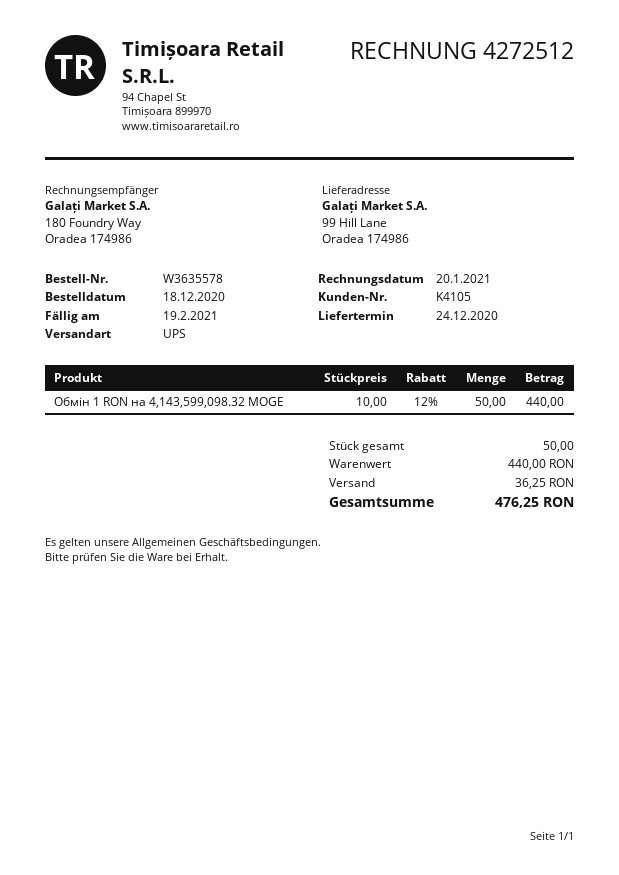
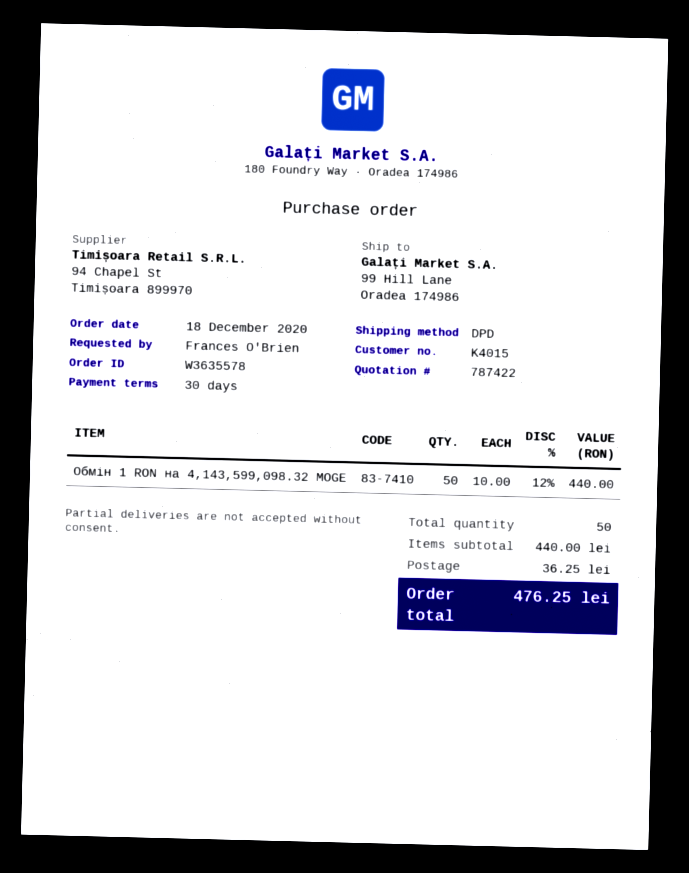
customer number: K4105 -> K4015
shipping method: UPS -> DPD

